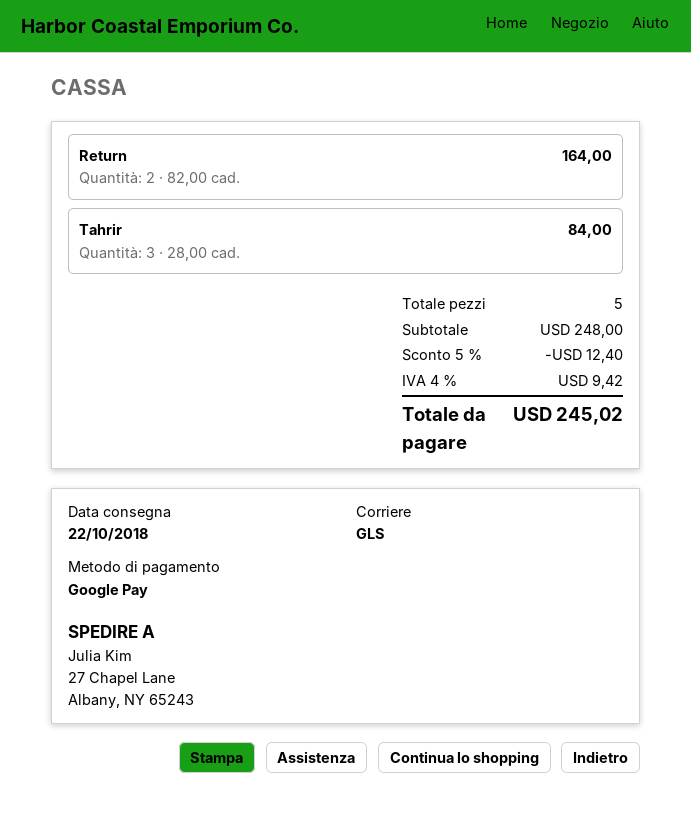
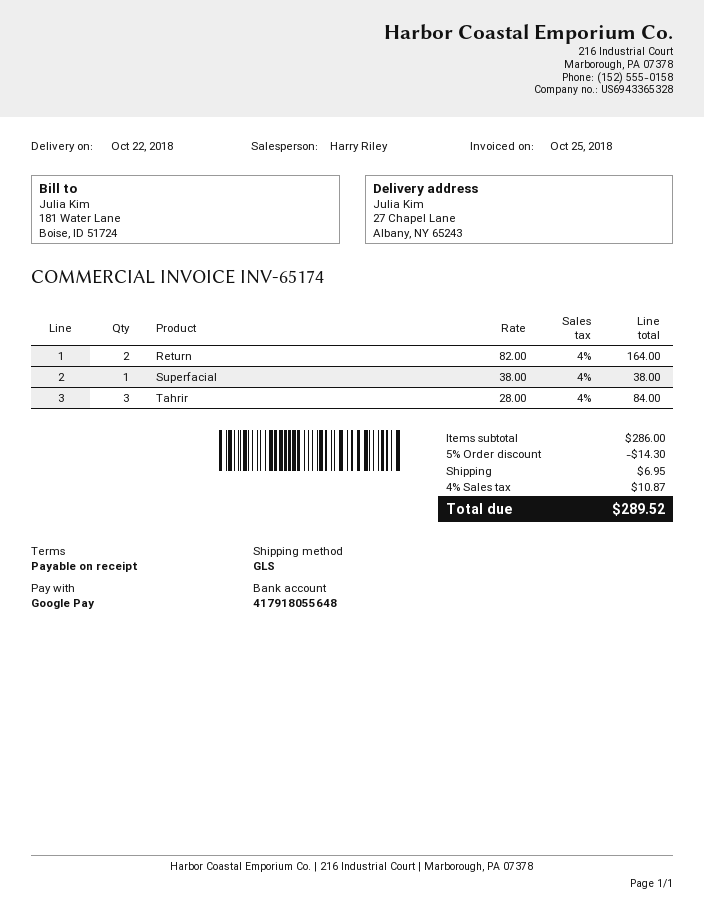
Superfacial: none -> 1 x 38.00 = 38.00
subtotal: 248.00 -> 286.00
discount: 5% = 12.40 -> 5% = 14.30
shipping: none -> 6.95
tax: 4% = 9.42 -> 4% = 10.87
total: 245.02 -> 289.52

